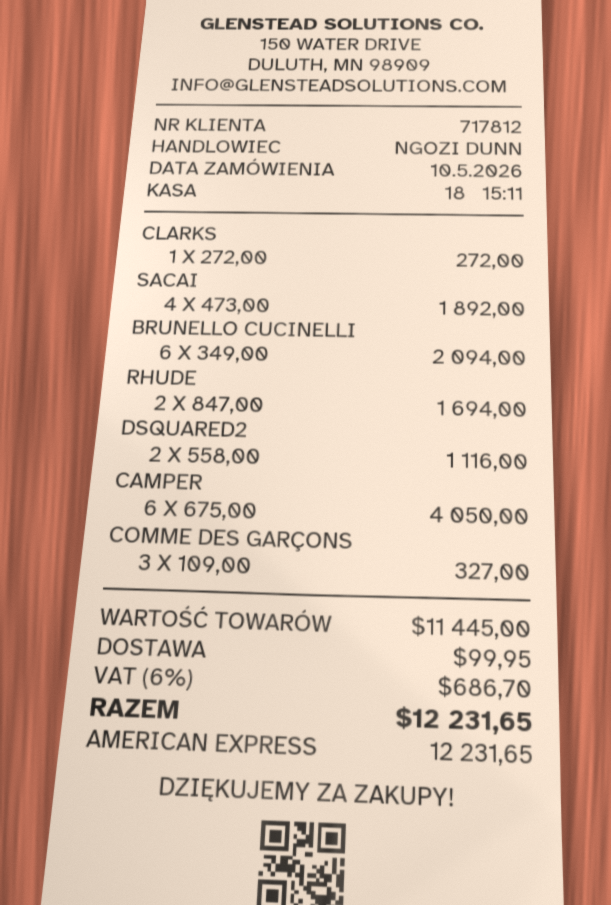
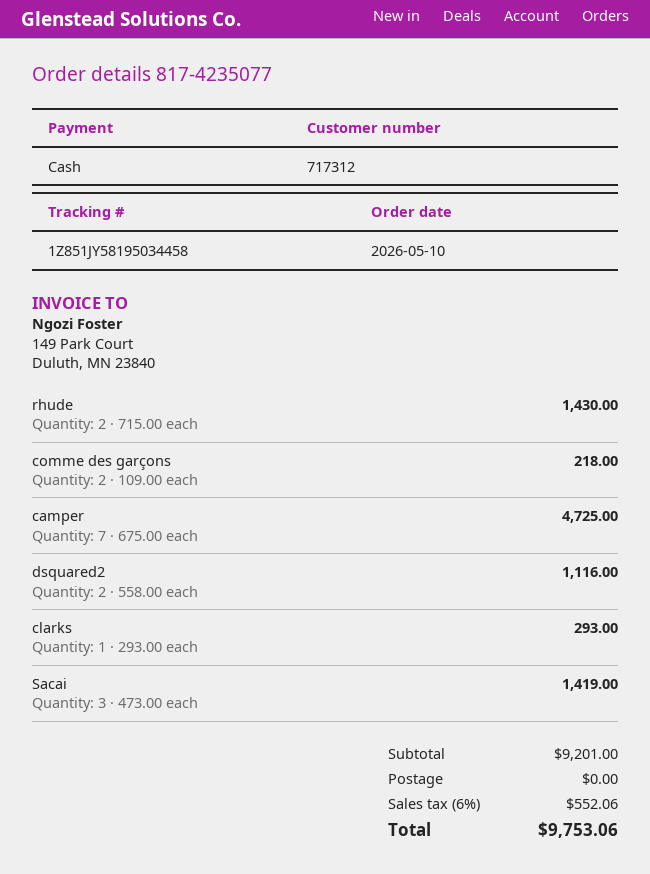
customer number: 717812 -> 717312
payment method: American Express -> cash
CLARKS: 1 x 272.00 = 272.00 -> 1 x 293.00 = 293.00
SACAI: 4 x 473.00 = 1892.00 -> 3 x 473.00 = 1419.00
BRUNELLO CUCINELLI: 6 x 349.00 = 2094.00 -> none
RHUDE: 2 x 847.00 = 1694.00 -> 2 x 715.00 = 1430.00
CAMPER: 6 x 675.00 = 4050.00 -> 7 x 675.00 = 4725.00
COMME DES GARÇONS: 3 x 109.00 = 327.00 -> 2 x 109.00 = 218.00
subtotal: 11445.00 -> 9201.00
shipping: 99.95 -> 0.00
tax: 6% = 686.70 -> 6% = 552.06
total: 12231.65 -> 9753.06

